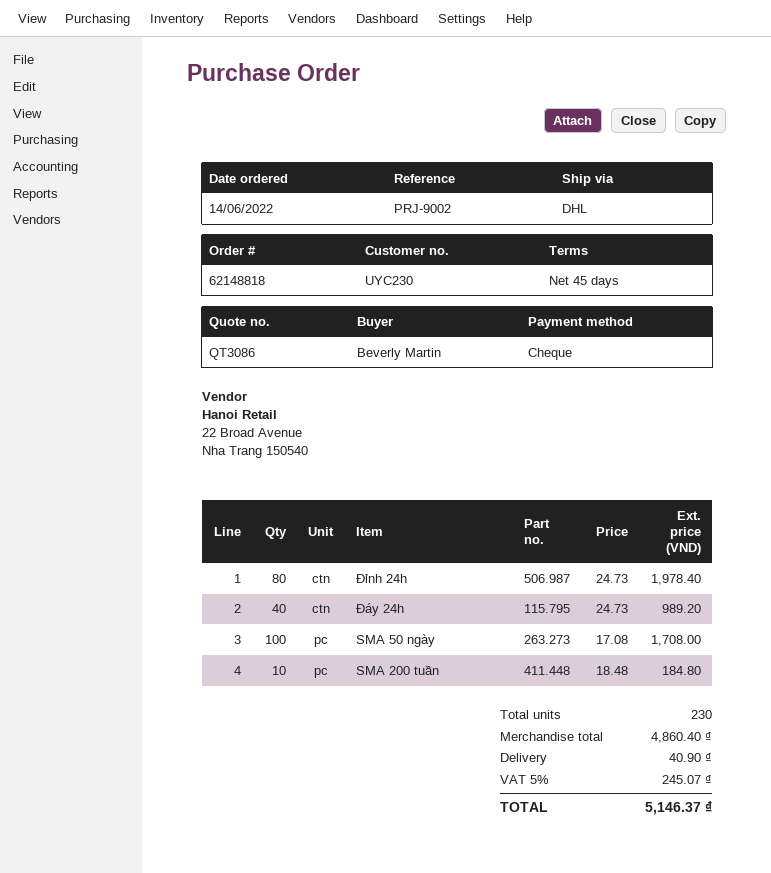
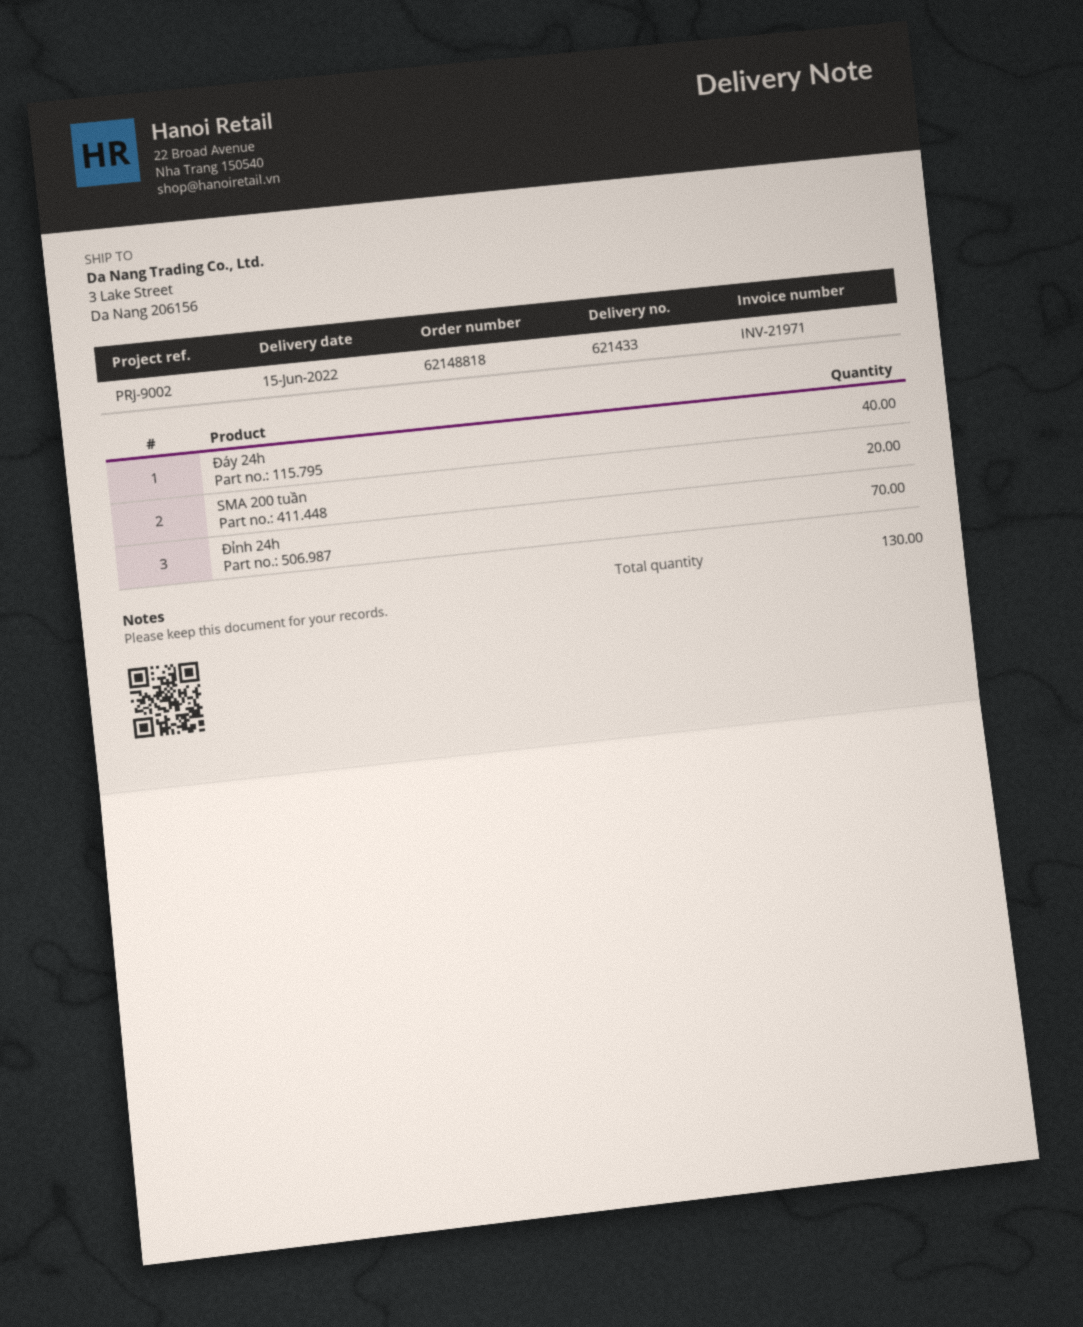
Đỉnh 24h: 80 -> 70
SMA 50 ngày: 100 -> none
SMA 200 tuần: 10 -> 20
total quantity: 230 -> 130

